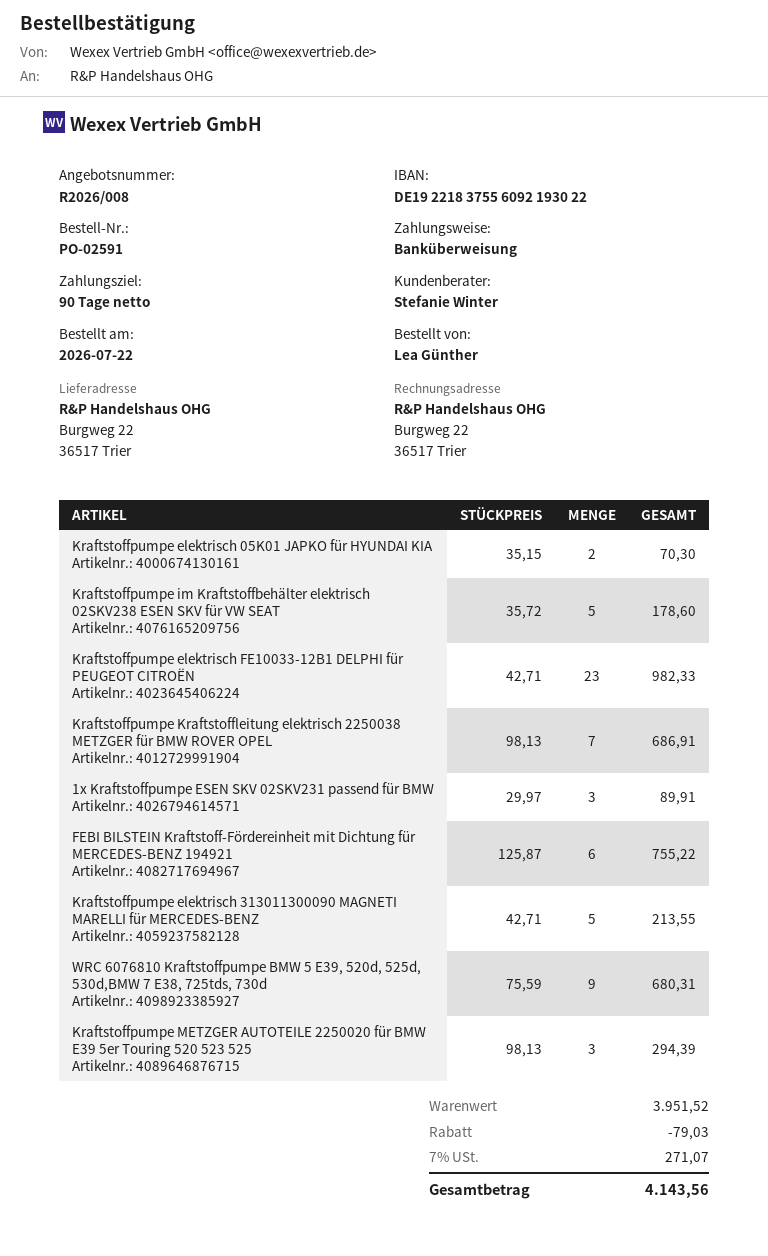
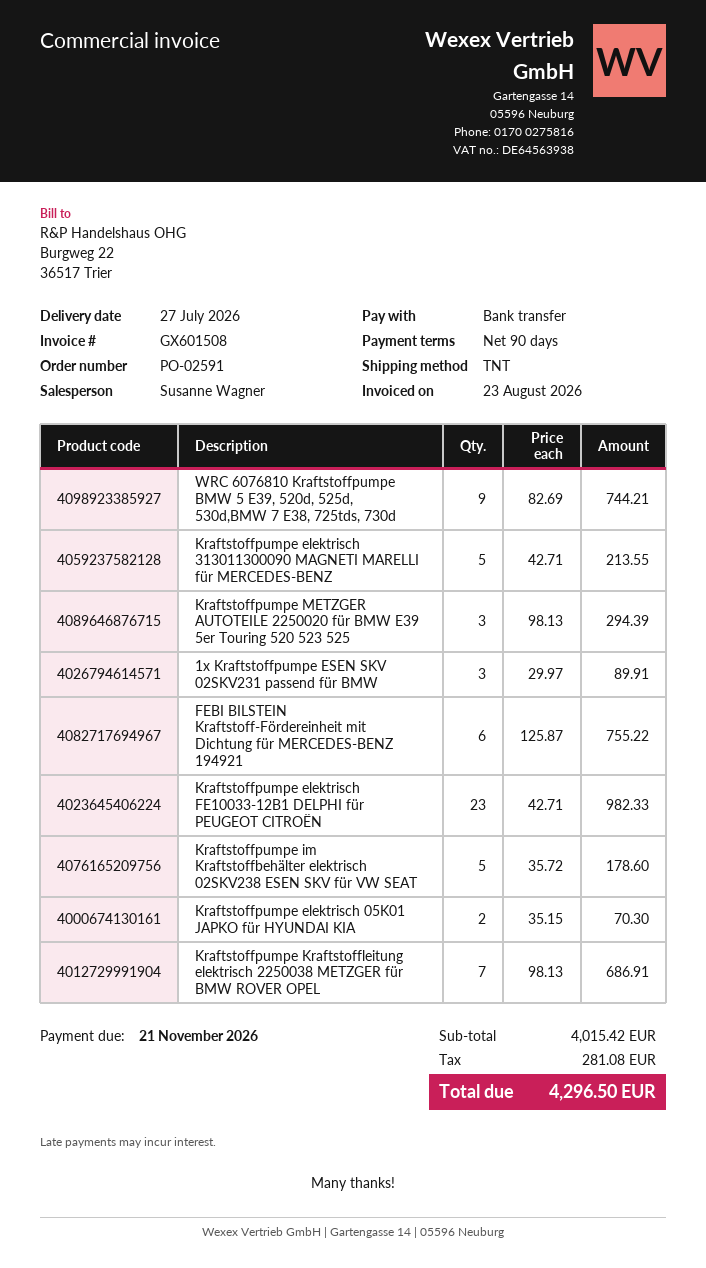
sales rep: Stefanie Winter -> Susanne Wagner
WRC 6076810 Kraftstoffpumpe BMW 5 E39, 520d, 525d, 530d,BMW 7 E38, 725tds, 730d: 9 x 75.59 = 680.31 -> 9 x 82.69 = 744.21
subtotal: 3951.52 -> 4015.42
discount: 79.03 -> none
tax: 271.07 -> 281.08
total: 4143.56 -> 4296.50

